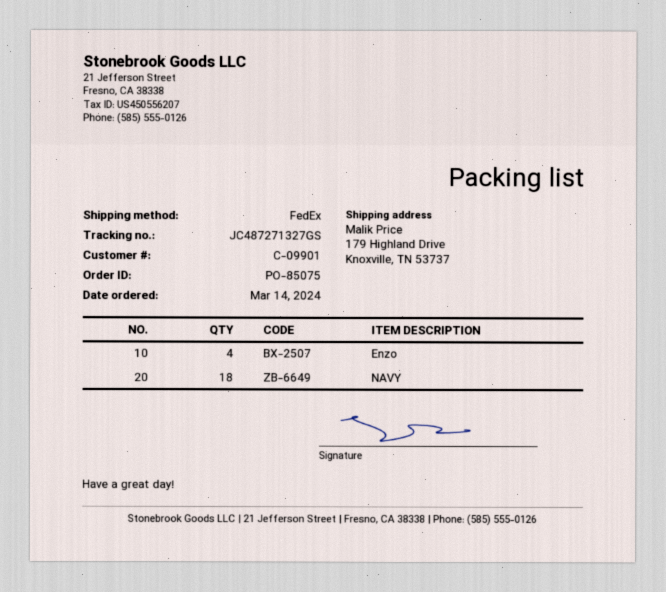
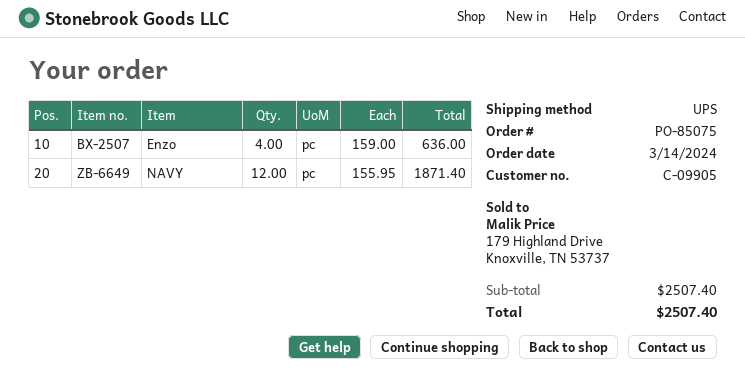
customer number: C-09901 -> C-09905
shipping method: FedEx -> UPS
NAVY: 18 -> 12

